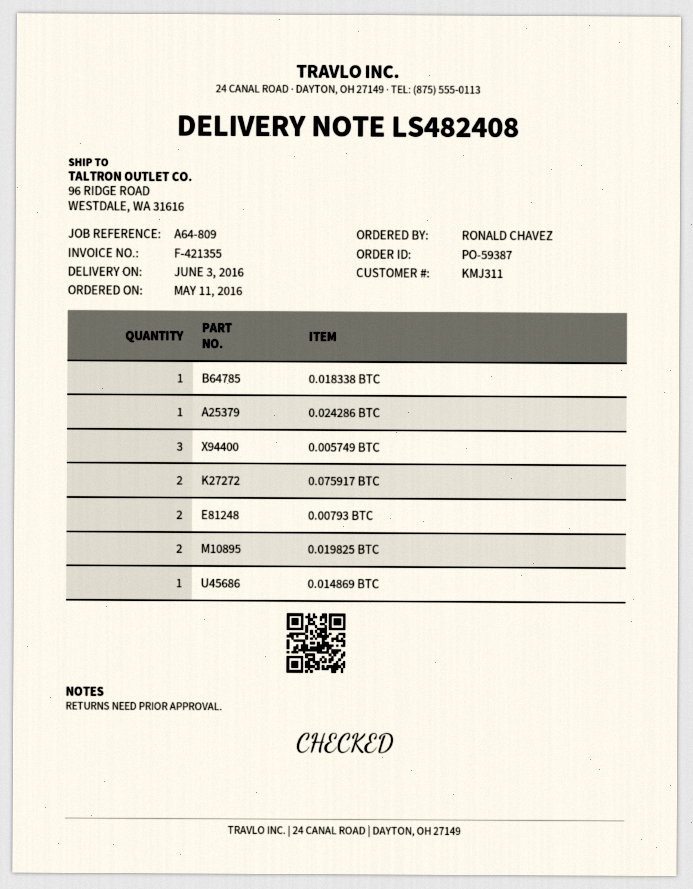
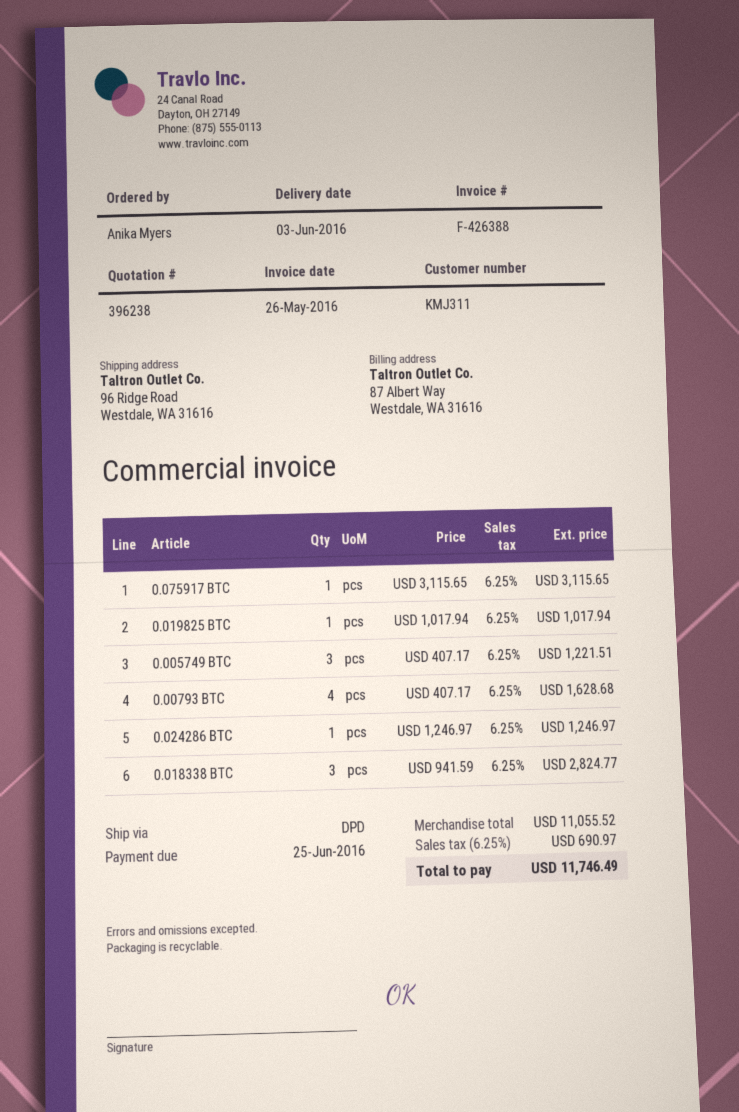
invoice number: F-421355 -> F-426388
ordered by: RONALD CHAVEZ -> Anika Myers
0.018338 BTC: 1 -> 3
0.075917 BTC: 2 -> 1
0.00793 BTC: 2 -> 4
0.019825 BTC: 2 -> 1
0.014869 BTC: 1 -> none

